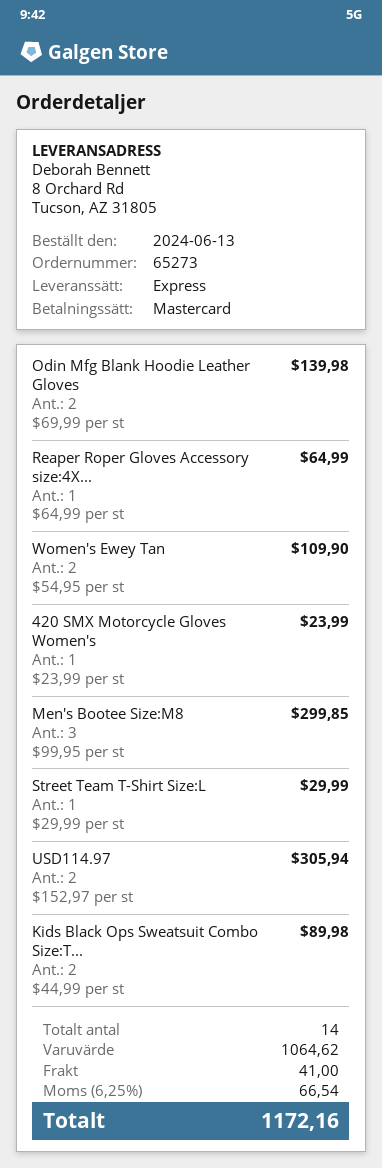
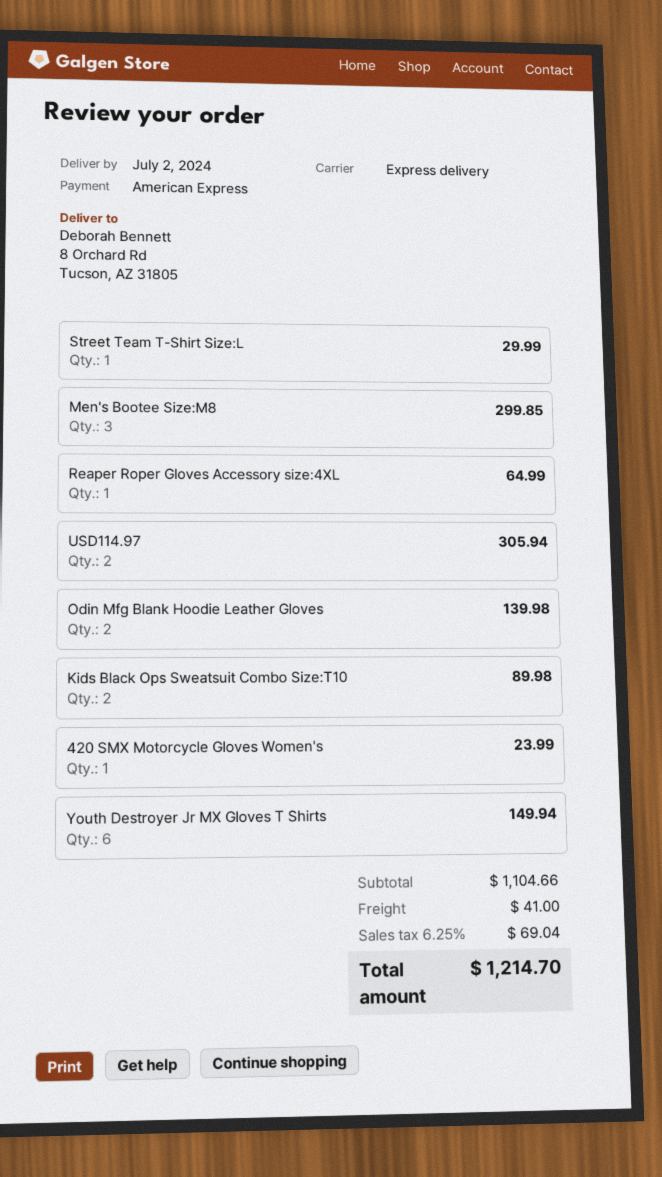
payment method: Mastercard -> American Express
Women's Ewey Tan: 2 for 109.90 -> none
Youth Destroyer Jr MX Gloves T Shirts: none -> 6 for 149.94
subtotal: 1064.62 -> 1104.66
tax: 6.25% = 66.54 -> 6.25% = 69.04
total: 1172.16 -> 1214.70

